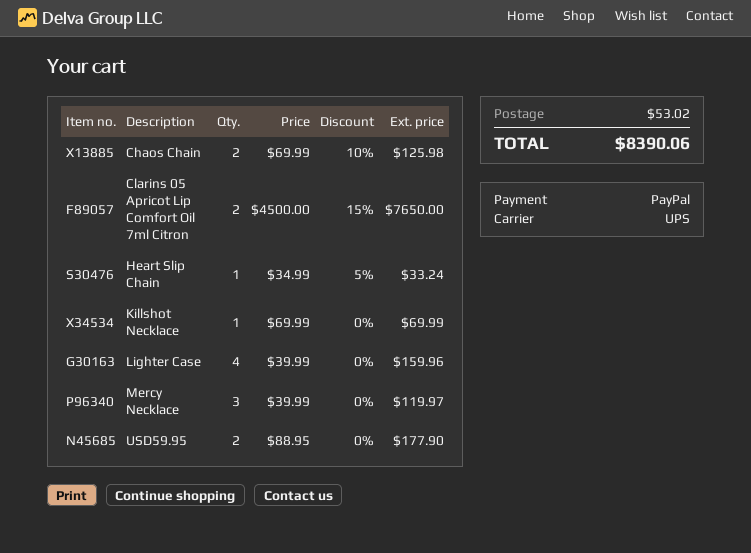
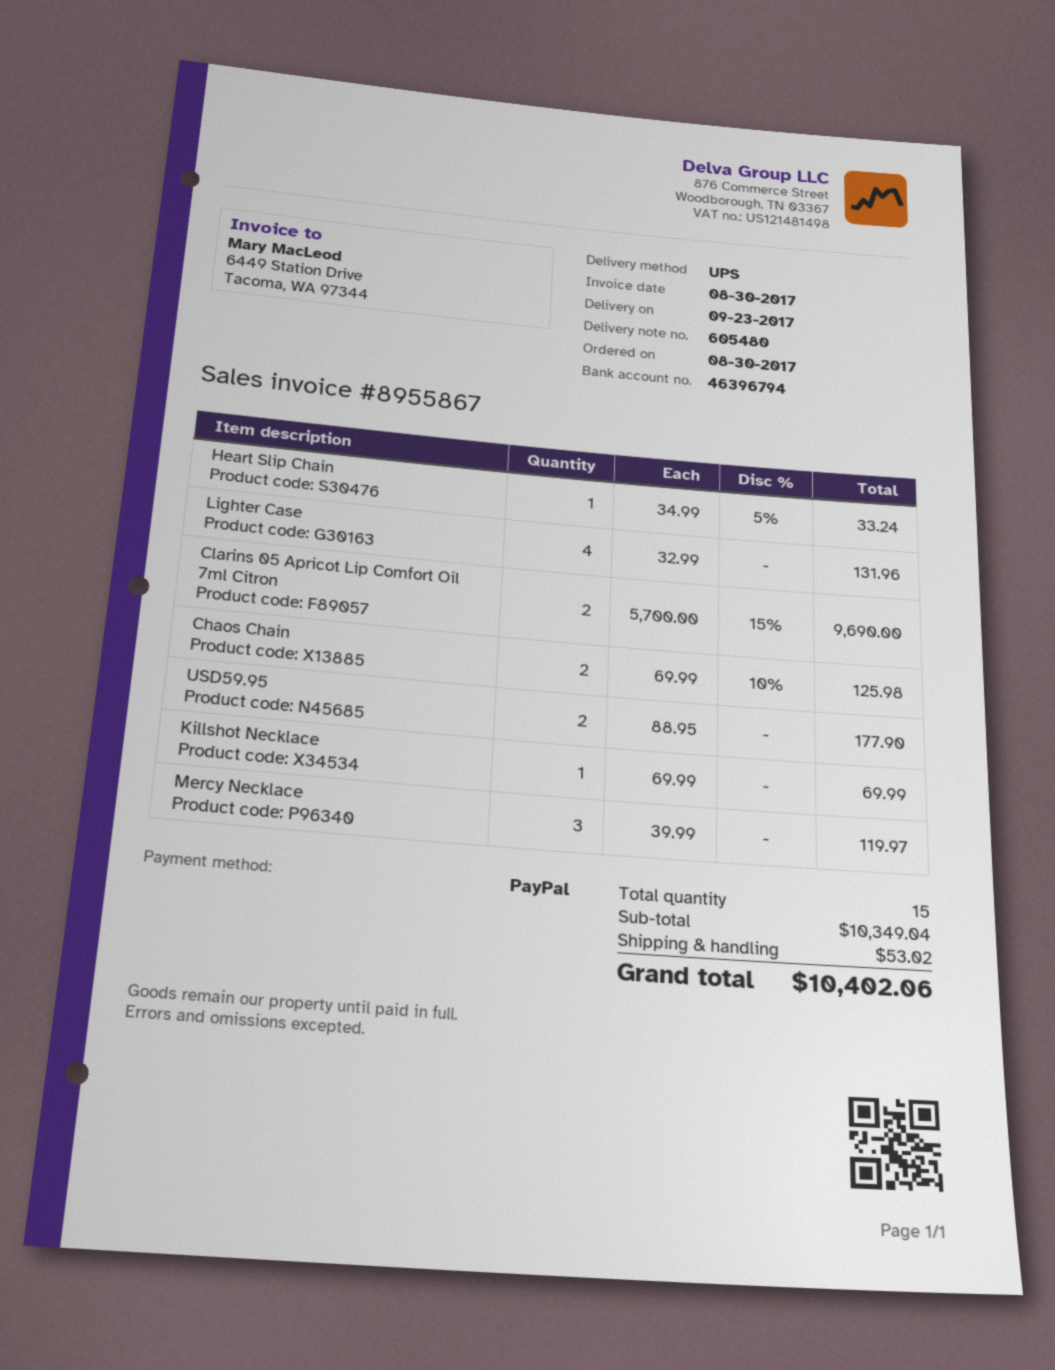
Clarins 05 Apricot Lip Comfort Oil 7ml Citron: 2 x 4500.00 - 15% = 7650.00 -> 2 x 5700.00 - 15% = 9690.00
Lighter Case: 4 x 39.99 = 159.96 -> 4 x 32.99 = 131.96
total: 8390.06 -> 10402.06

